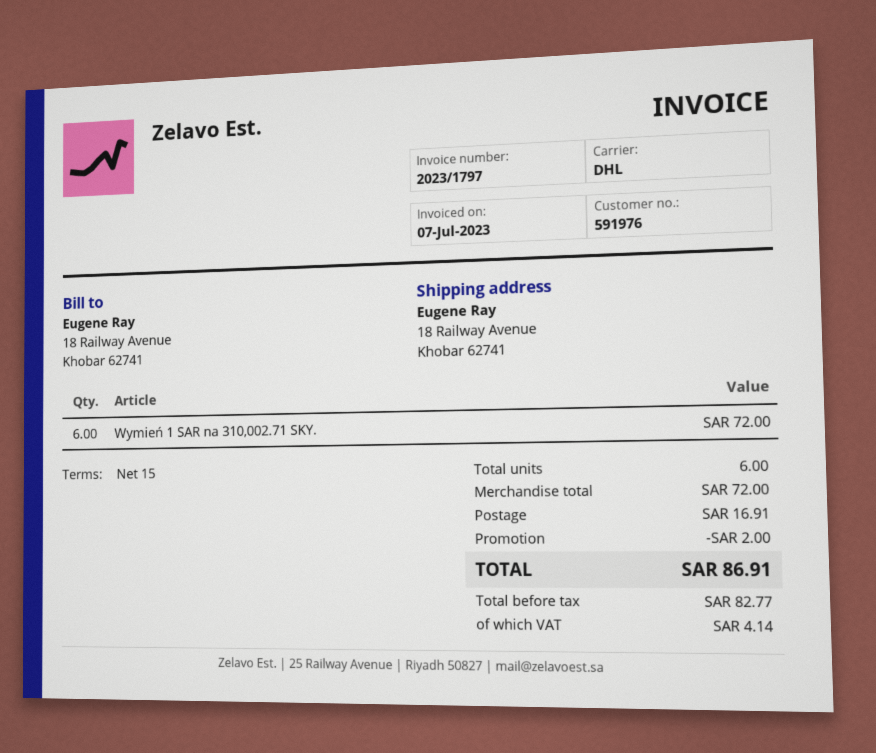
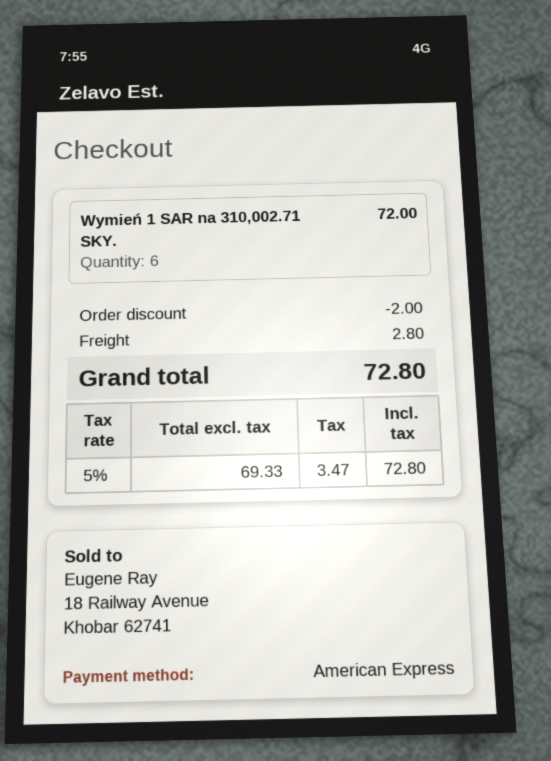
shipping: 16.91 -> 2.80
net: 82.77 -> 69.33
tax: 4.14 -> 3.47
total: 86.91 -> 72.80

